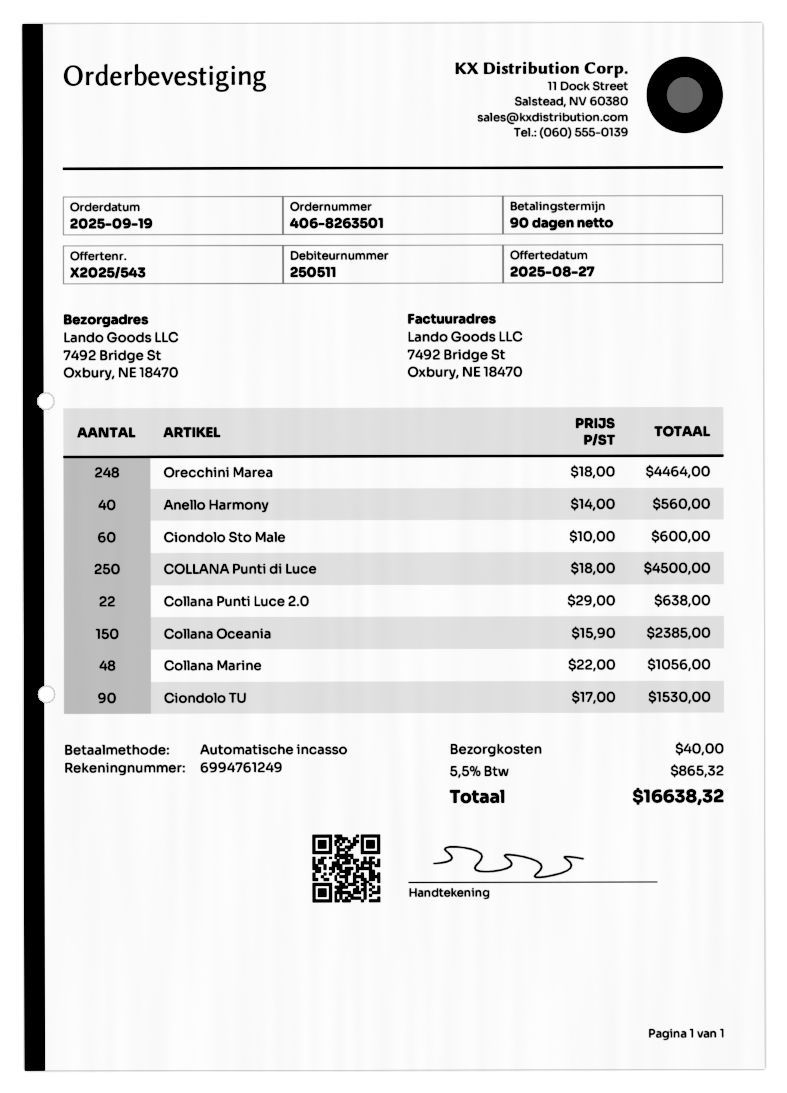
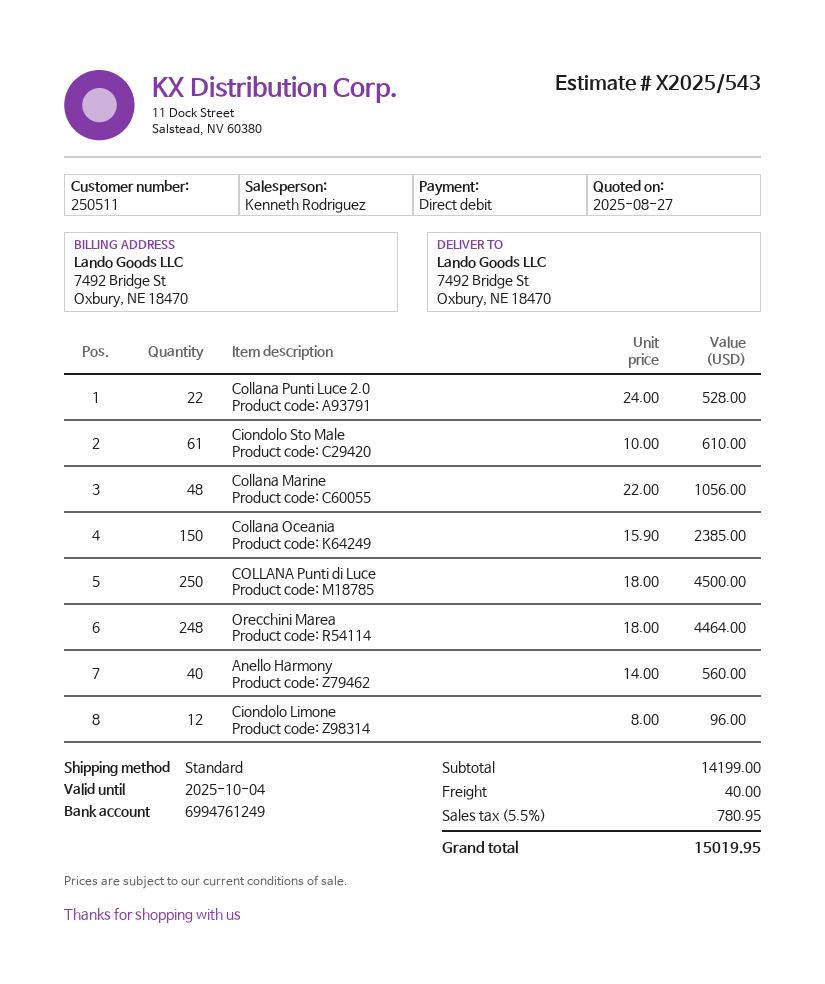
Ciondolo Sto Male: 60 x 10.00 = 600.00 -> 61 x 10.00 = 610.00
Collana Punti Luce 2.0: 22 x 29.00 = 638.00 -> 22 x 24.00 = 528.00
Ciondolo TU: 90 x 17.00 = 1530.00 -> none
Ciondolo Limone: none -> 12 x 8.00 = 96.00
tax: 5.5% = 865.32 -> 5.5% = 780.95
total: 16638.32 -> 15019.95

